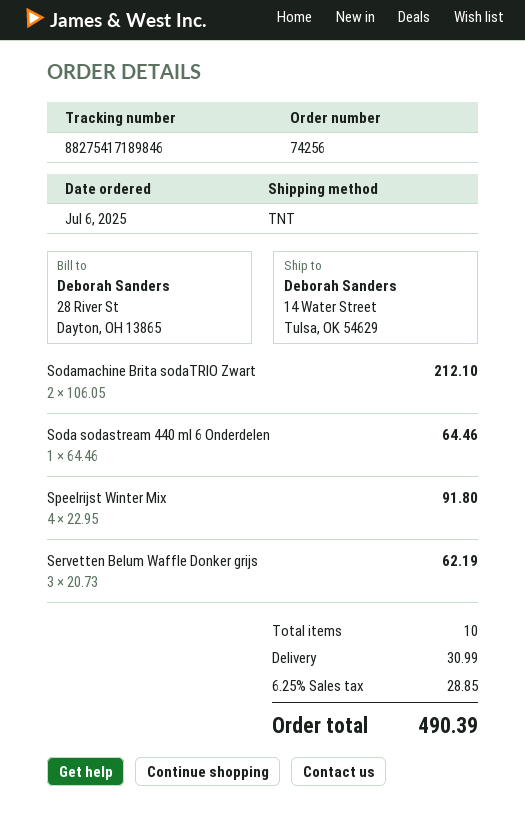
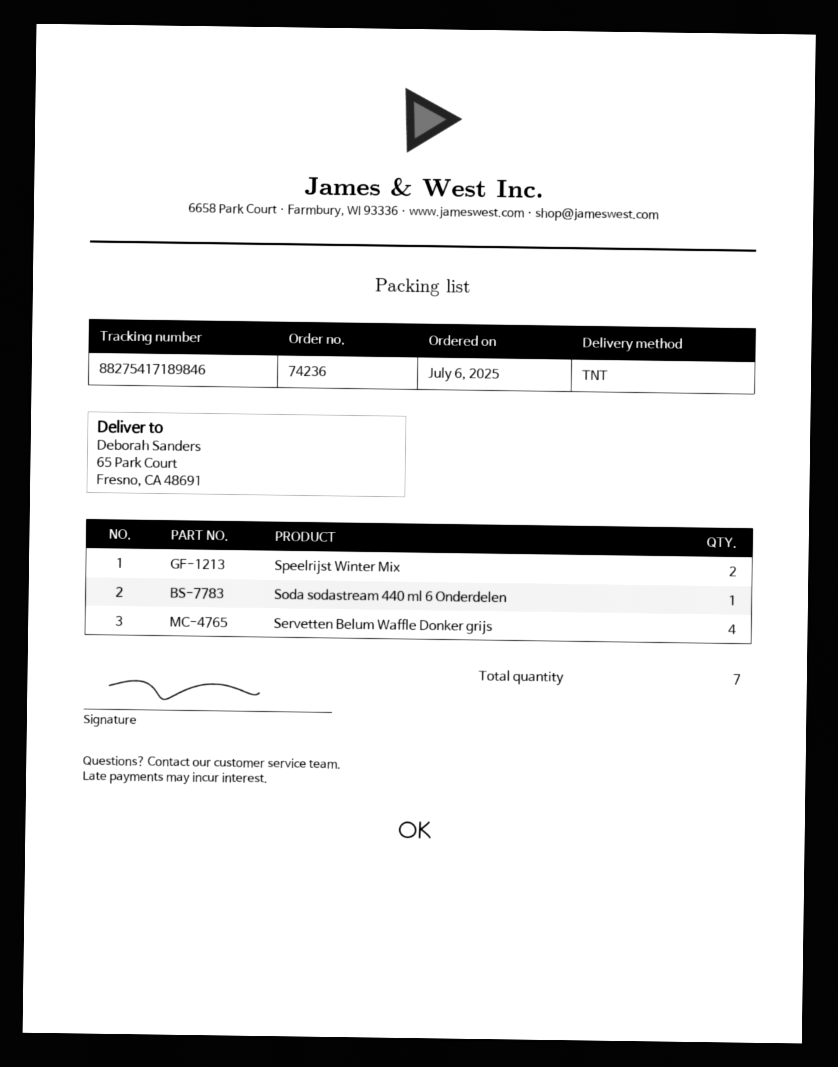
order number: 74256 -> 74236
ship to: 14 Water Street, Tulsa, OK 54629 -> 65 Park Court, Fresno, CA 48691
Sodamachine Brita sodaTRIO Zwart: 2 -> none
Speelrijst Winter Mix: 4 -> 2
Servetten Belum Waffle Donker grijs: 3 -> 4
total quantity: 10 -> 7

